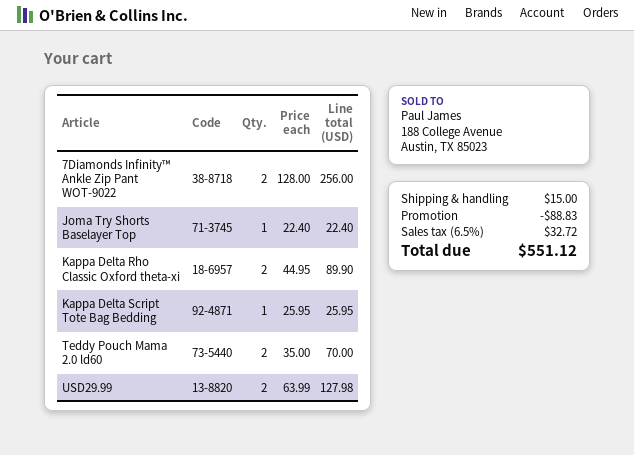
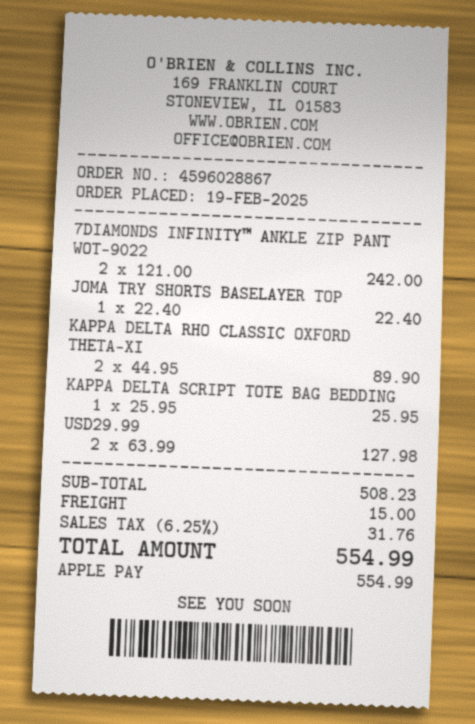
7Diamonds Infinity™ Ankle Zip Pant WOT-9022: 2 x 128.00 = 256.00 -> 2 x 121.00 = 242.00
Teddy Pouch Mama 2.0 ld60: 2 x 35.00 = 70.00 -> none
discount: 88.83 -> none
tax: 6.5% = 32.72 -> 6.25% = 31.76
total: 551.12 -> 554.99

